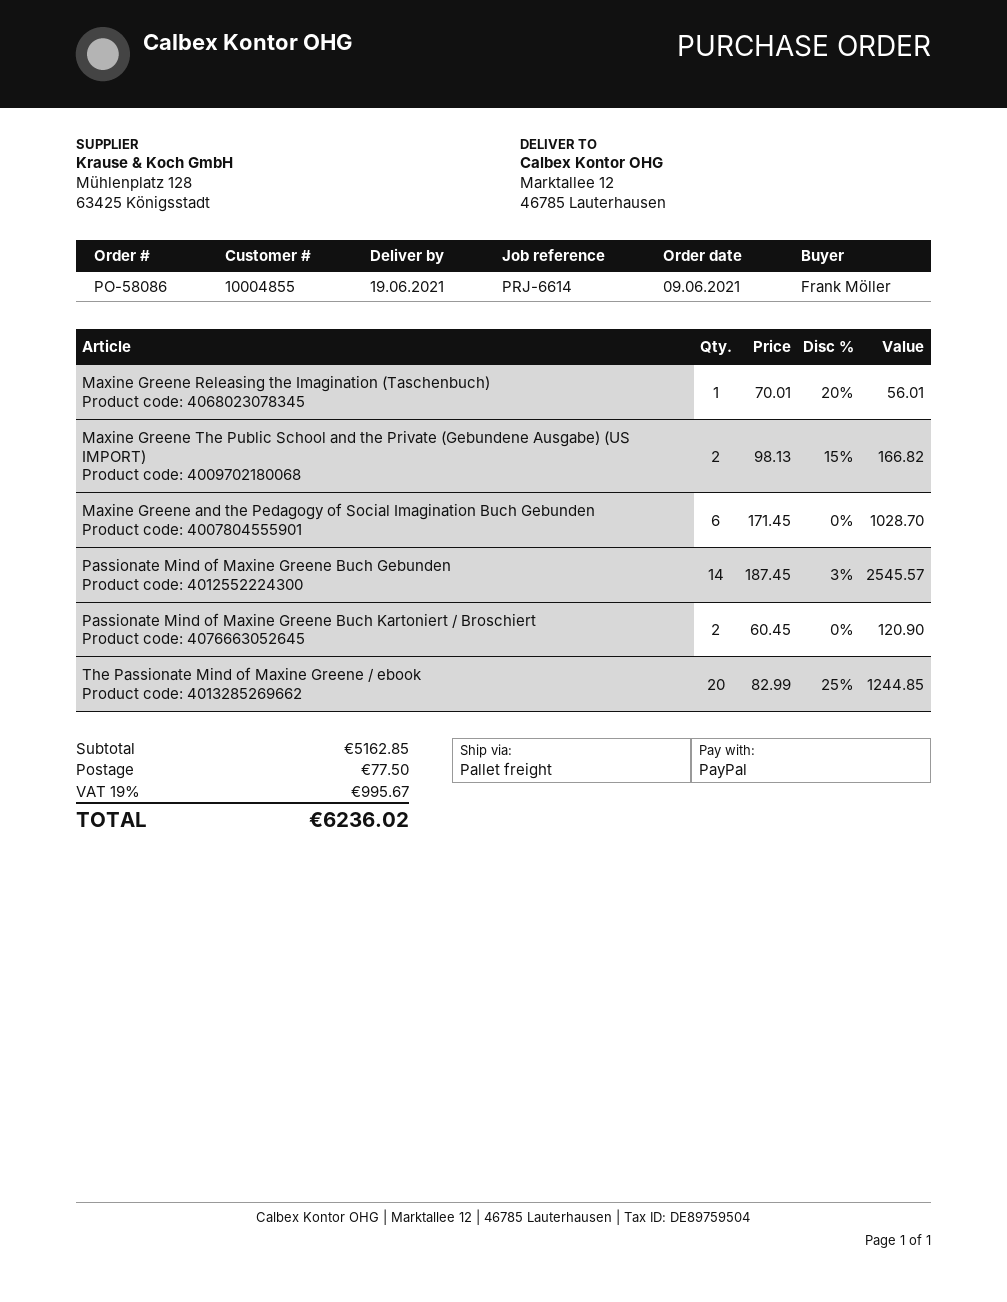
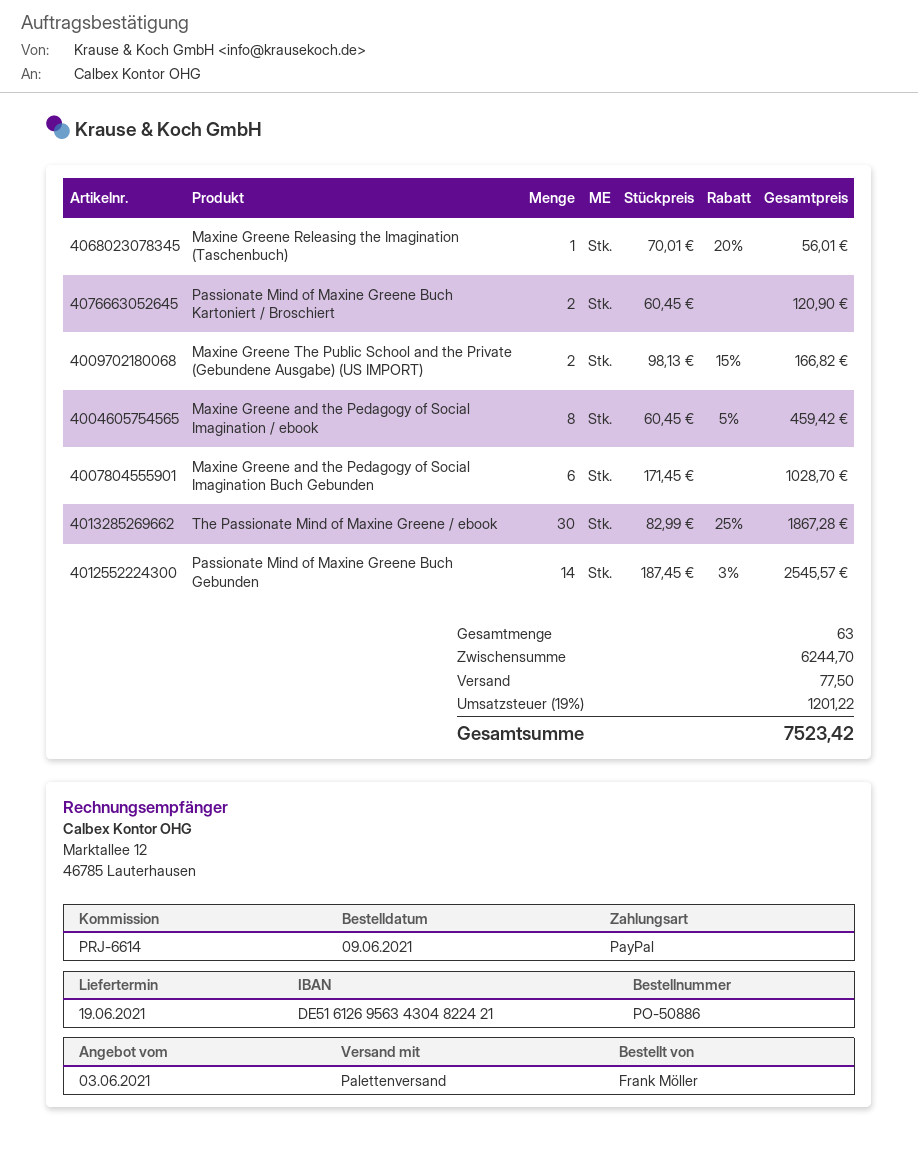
order number: PO-58086 -> PO-50886
The Passionate Mind of Maxine Greene / ebook: 20 x 82.99 - 25% = 1244.85 -> 30 x 82.99 - 25% = 1867.28
Maxine Greene and the Pedagogy of Social Imagination / ebook: none -> 8 x 60.45 - 5% = 459.42
subtotal: 5162.85 -> 6244.70
tax: 19% = 995.67 -> 19% = 1201.22
total: 6236.02 -> 7523.42

